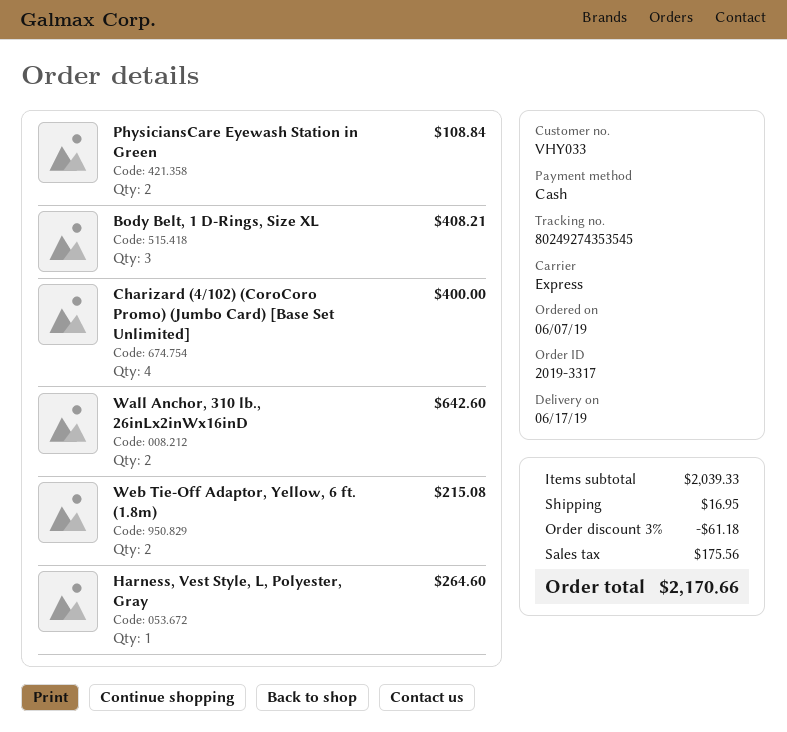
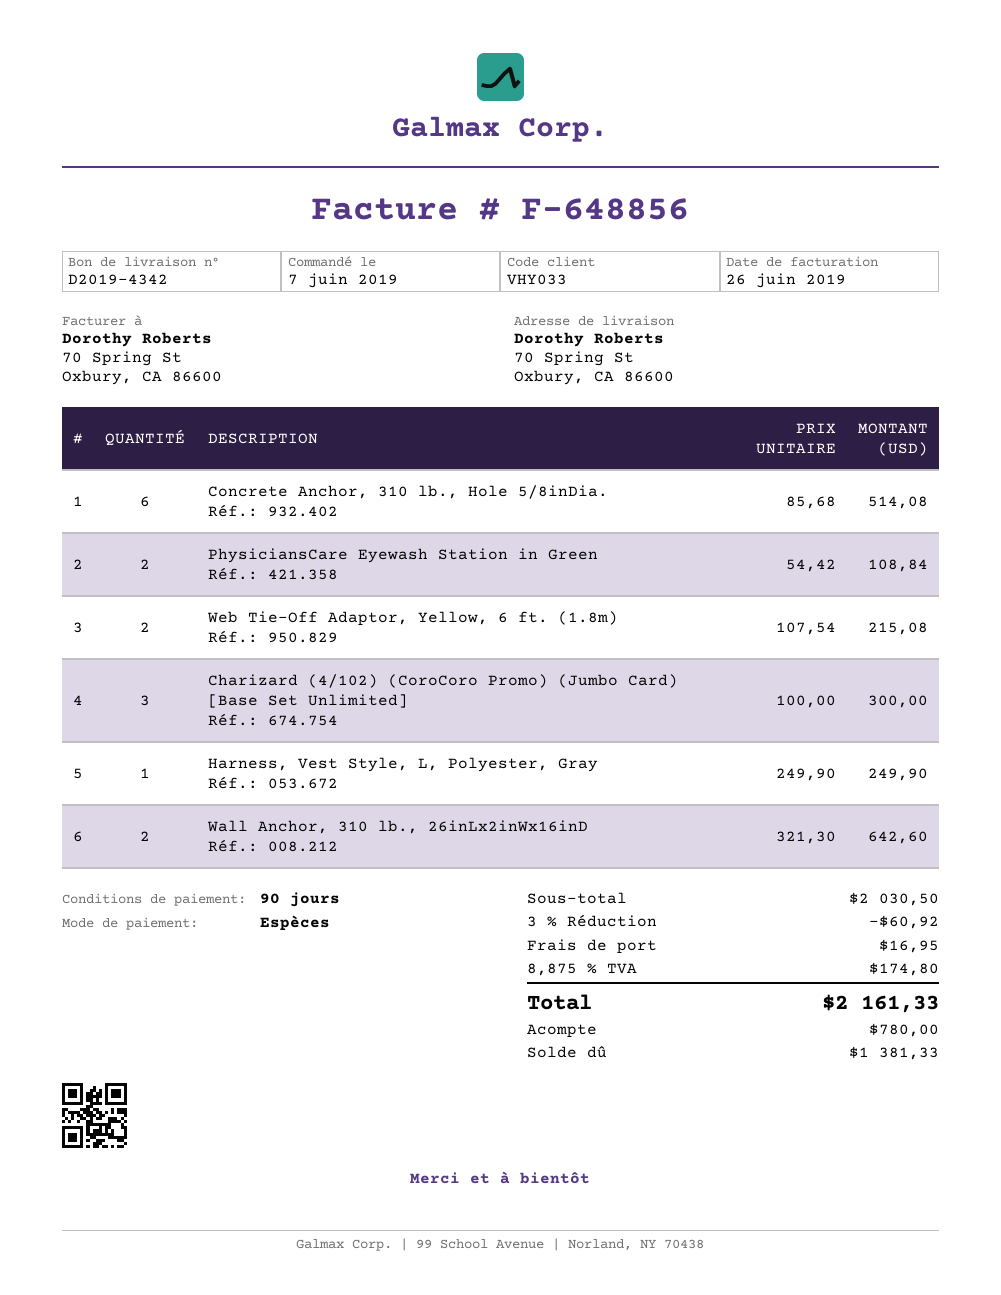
Body Belt, 1 D-Rings, Size XL: 3 for 408.21 -> none
Charizard (4/102) (CoroCoro Promo) (Jumbo Card) [Base Set Unlimited]: 4 for 400.00 -> 3 for 300.00
Harness, Vest Style, L, Polyester, Gray: 1 for 264.60 -> 1 for 249.90
Concrete Anchor, 310 lb., Hole 5/8inDia.: none -> 6 for 514.08
subtotal: 2039.33 -> 2030.50
discount: 3% = 61.18 -> 3% = 60.92
tax: 175.56 -> 174.80
total: 2170.66 -> 2161.33

